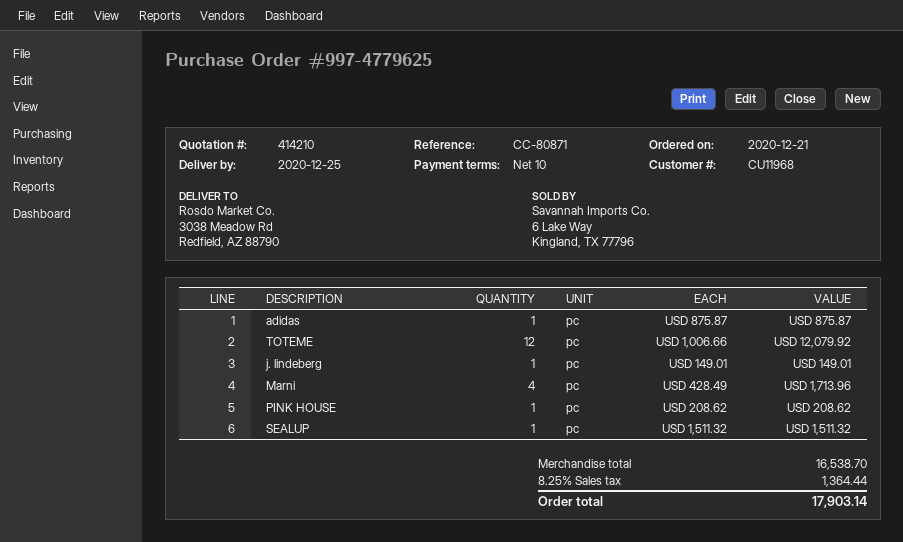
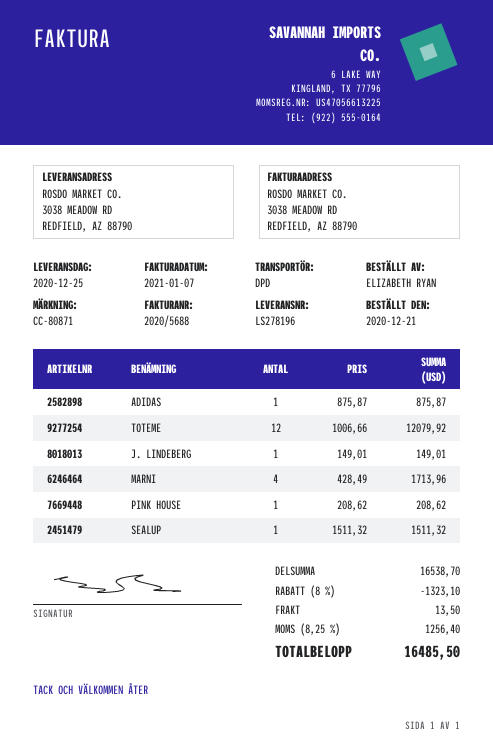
discount: none -> 8% = 1323.10
shipping: none -> 13.50
tax: 8.25% = 1364.44 -> 8.25% = 1256.40
total: 17903.14 -> 16485.50

